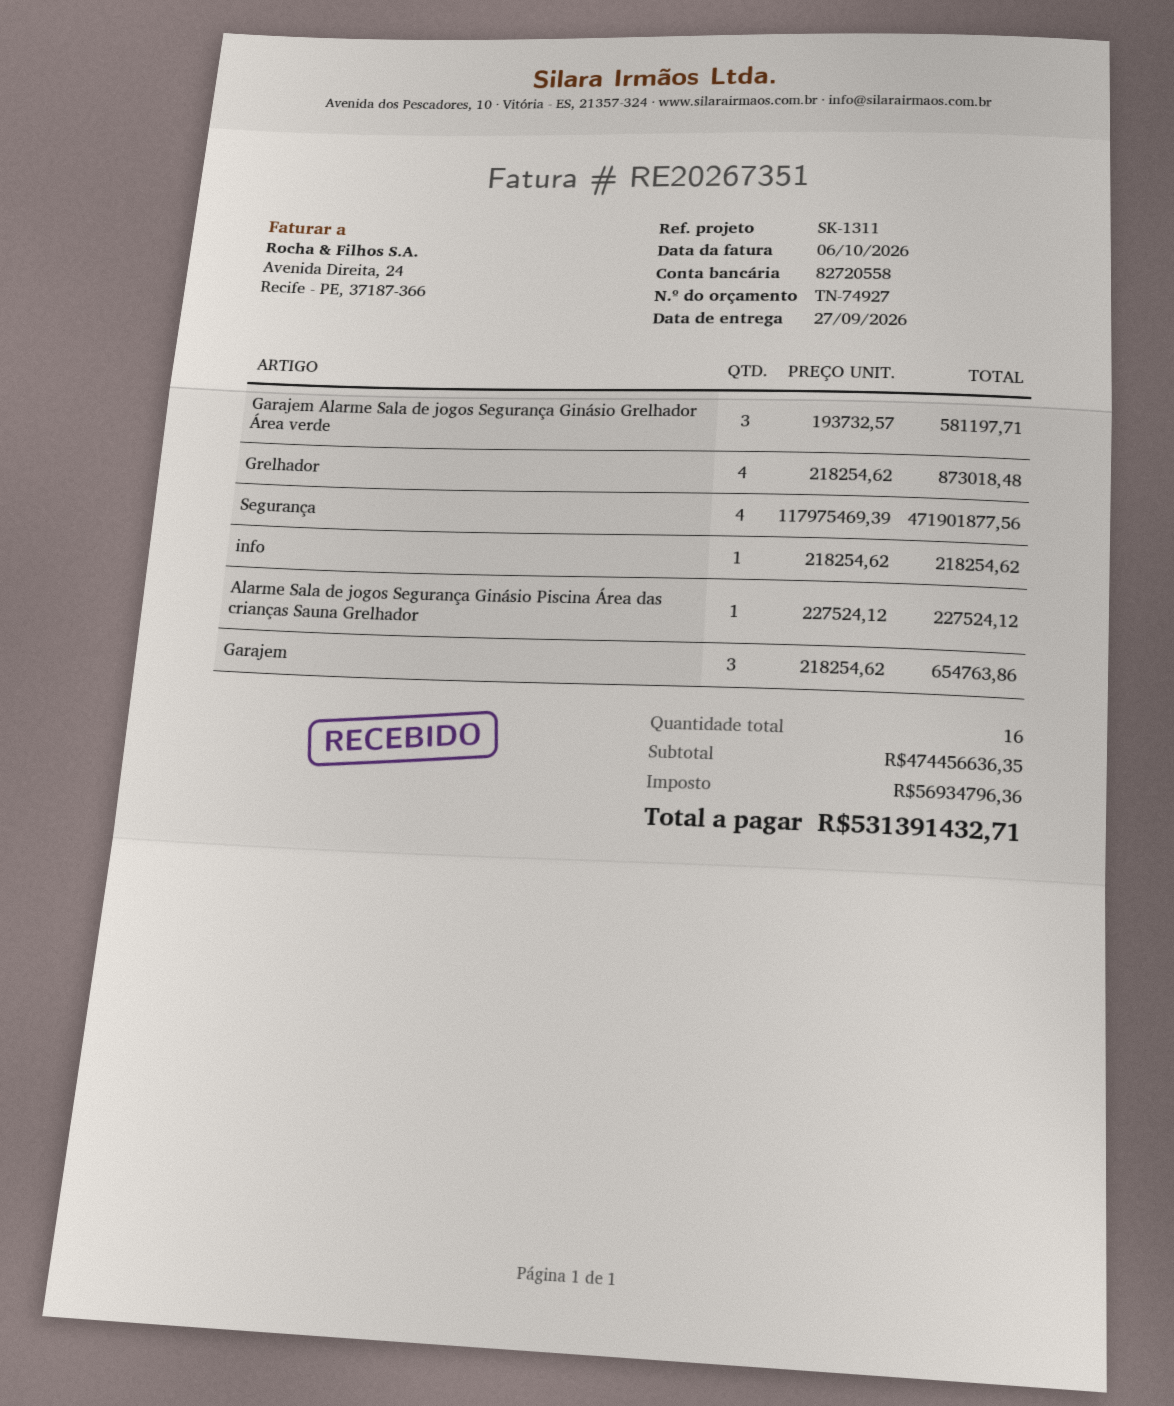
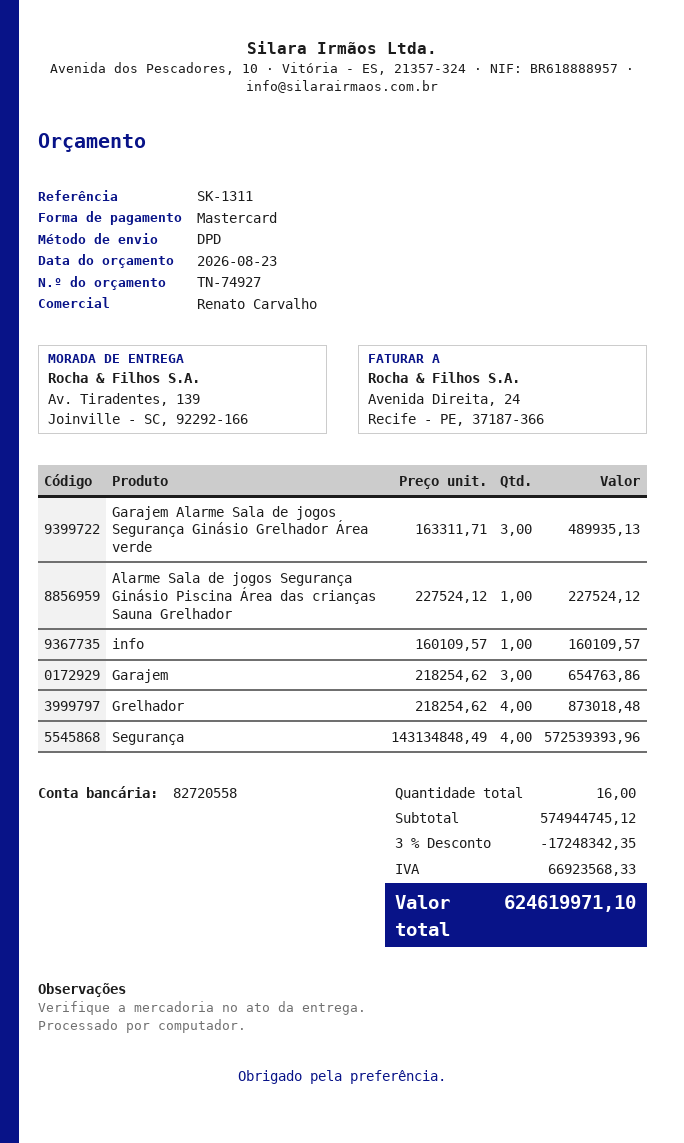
Garajem Alarme Sala de jogos Segurança Ginásio Grelhador Área verde: 3 x 193732.57 = 581197.71 -> 3 x 163311.71 = 489935.13
Segurança: 4 x 117975469.39 = 471901877.56 -> 4 x 143134848.49 = 572539393.96
info: 1 x 218254.62 = 218254.62 -> 1 x 160109.57 = 160109.57
subtotal: 474456636.35 -> 574944745.12
discount: none -> 3% = 17248342.35
tax: 56934796.36 -> 66923568.33
total: 531391432.71 -> 624619971.10

